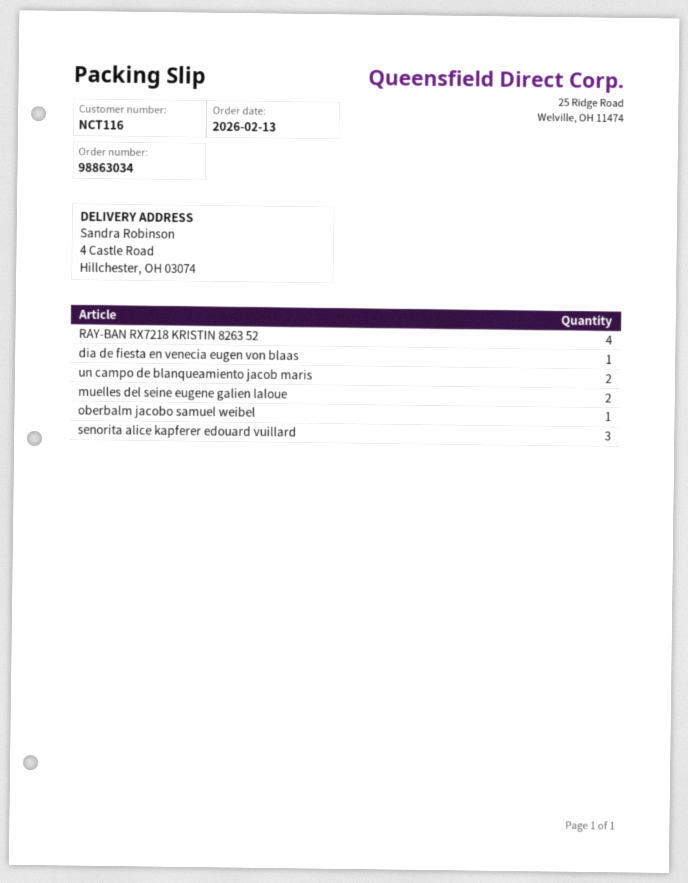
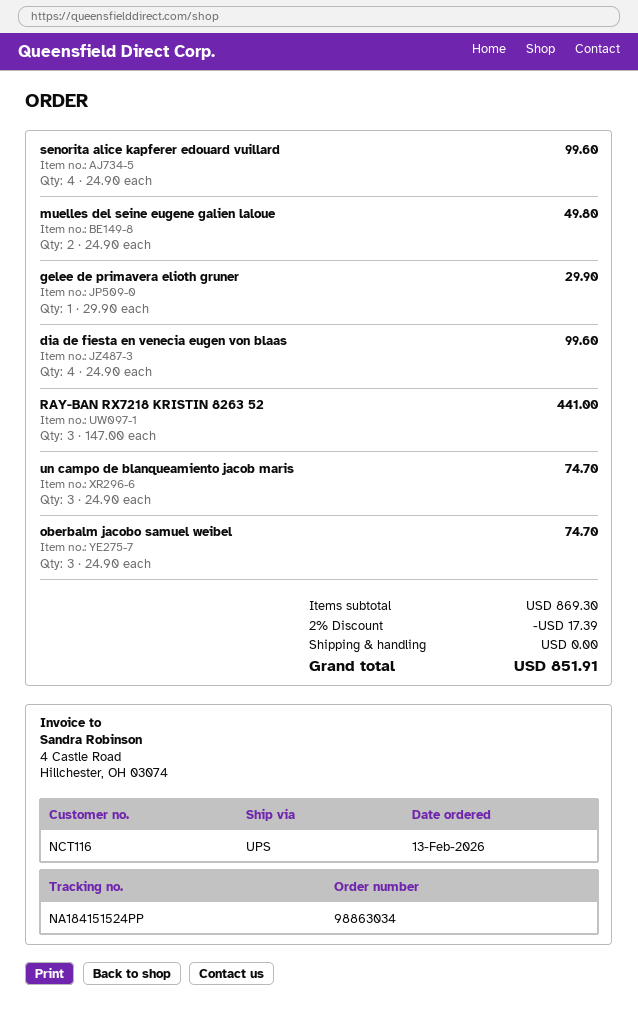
RAY-BAN RX7218 KRISTIN 8263 52: 4 -> 3
dia de fiesta en venecia eugen von blaas: 1 -> 4
un campo de blanqueamiento jacob maris: 2 -> 3
oberbalm jacobo samuel weibel: 1 -> 3
senorita alice kapferer edouard vuillard: 3 -> 4
gelee de primavera elioth gruner: none -> 1

